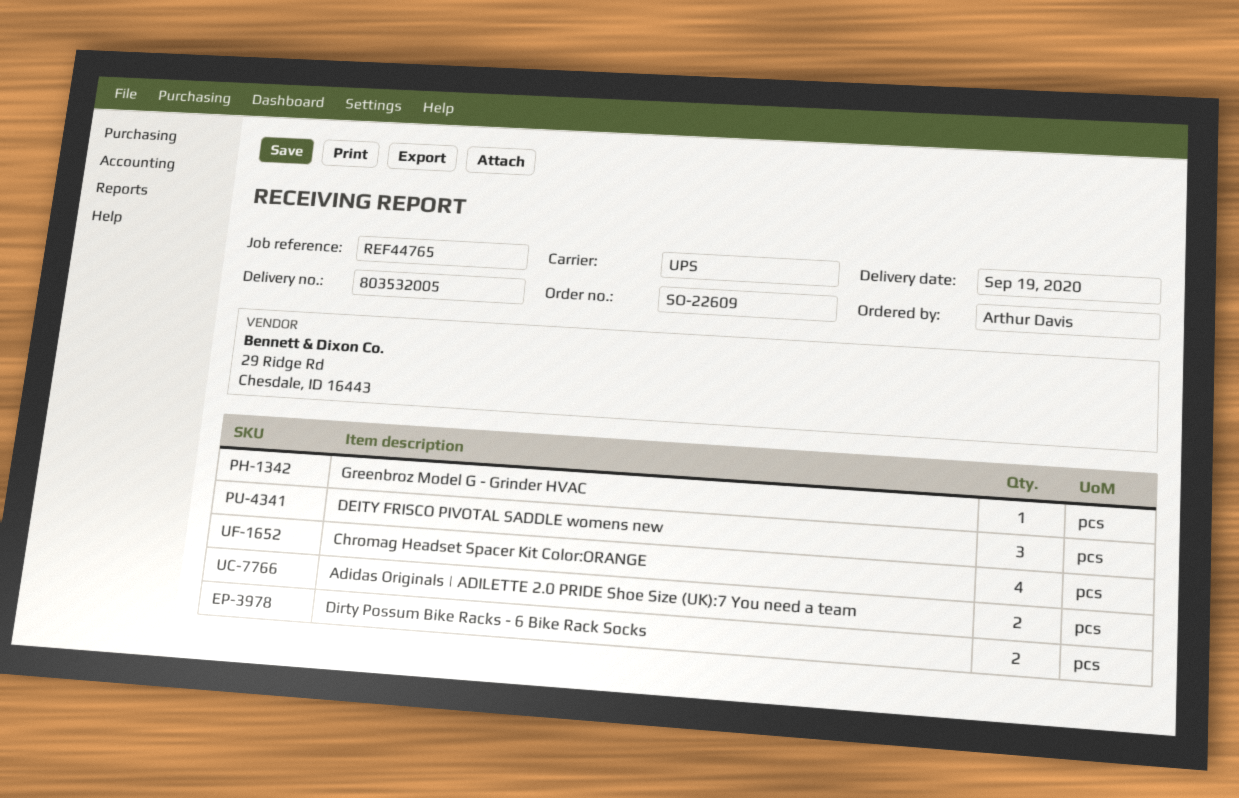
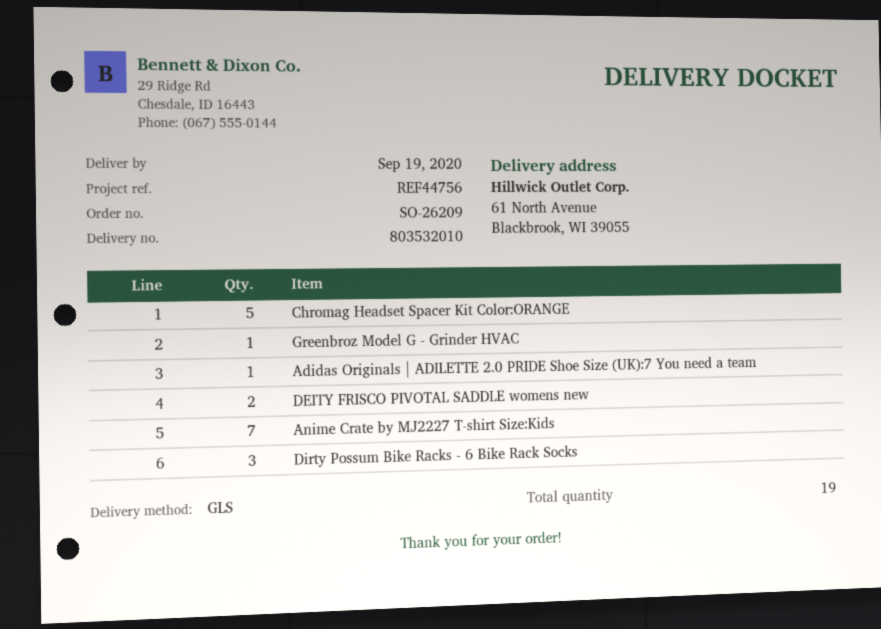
order number: SO-22609 -> SO-26209
delivery note number: 803532005 -> 803532010
reference: REF44765 -> REF44756
shipping method: UPS -> GLS
DEITY FRISCO PIVOTAL SADDLE womens new: 3 -> 2
Chromag Headset Spacer Kit Color:ORANGE: 4 -> 5
Adidas Originals | ADILETTE 2.0 PRIDE Shoe Size (UK):7 You need a team: 2 -> 1
Dirty Possum Bike Racks - 6 Bike Rack Socks: 2 -> 3
Anime Crate by MJ2227 T-shirt Size:Kids: none -> 7

